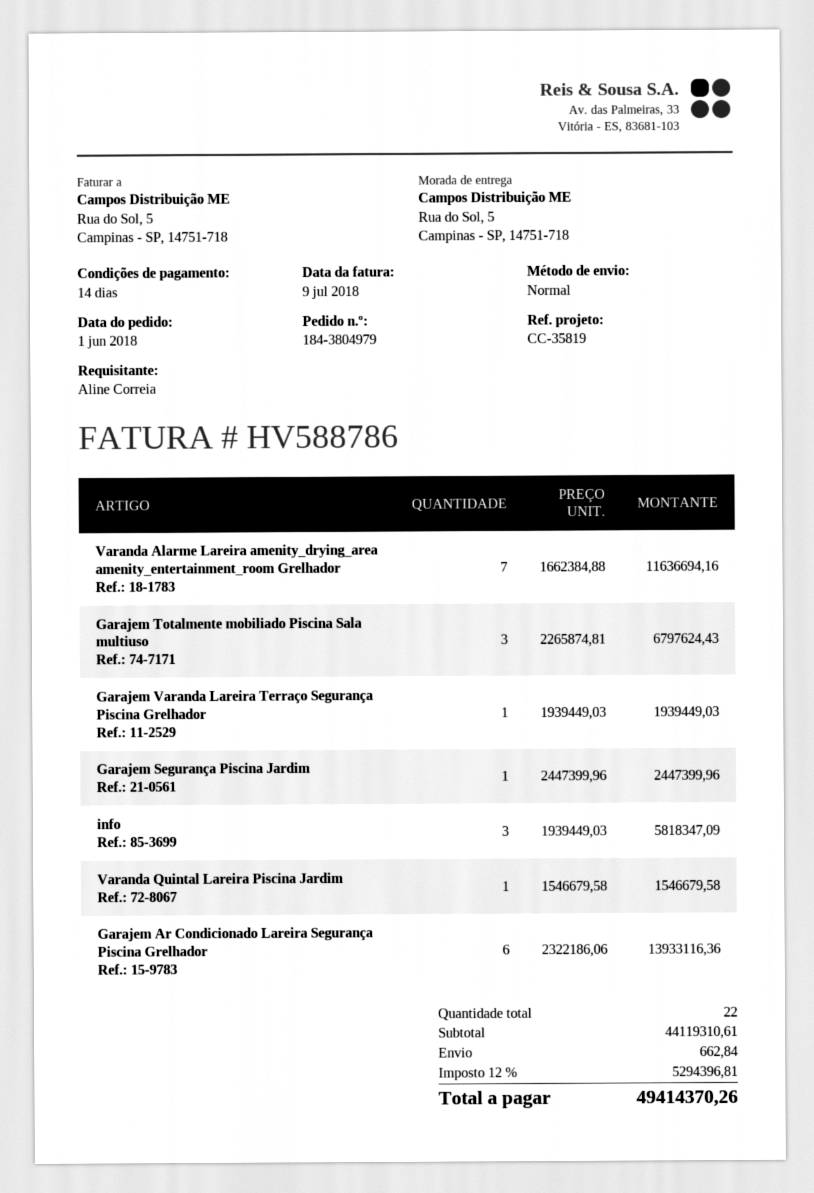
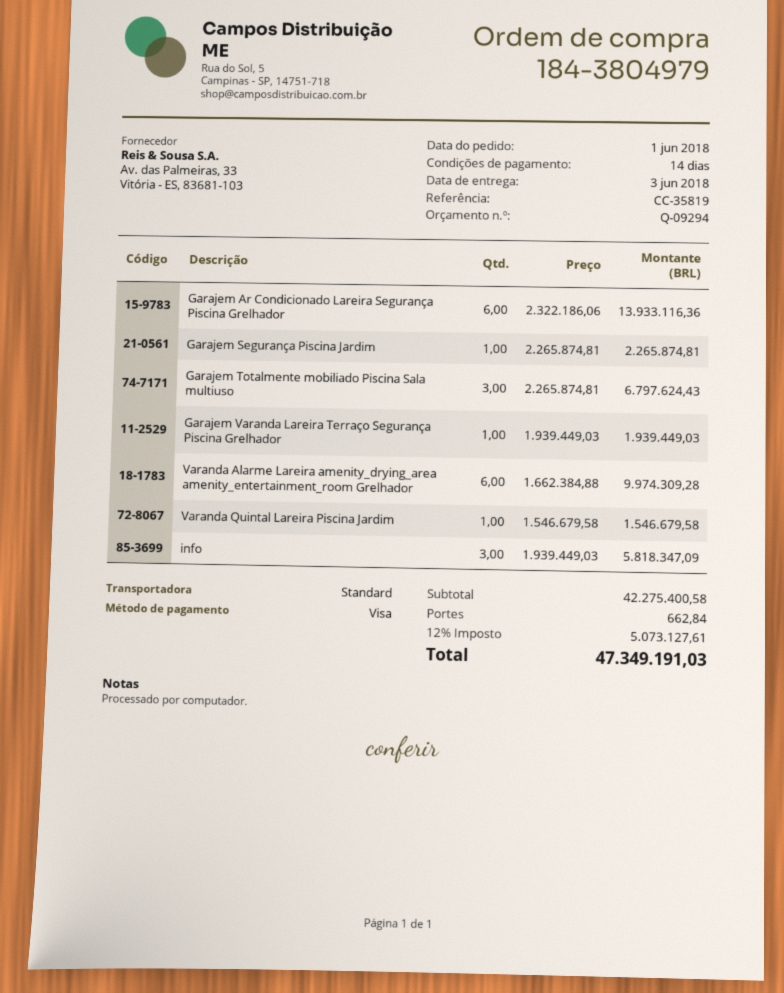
Varanda Alarme Lareira amenity_drying_area amenity_entertainment_room Grelhador: 7 x 1662384.88 = 11636694.16 -> 6 x 1662384.88 = 9974309.28
Garajem Segurança Piscina Jardim: 1 x 2447399.96 = 2447399.96 -> 1 x 2265874.81 = 2265874.81
subtotal: 44119310.61 -> 42275400.58
tax: 12% = 5294396.81 -> 12% = 5073127.61
total: 49414370.26 -> 47349191.03

